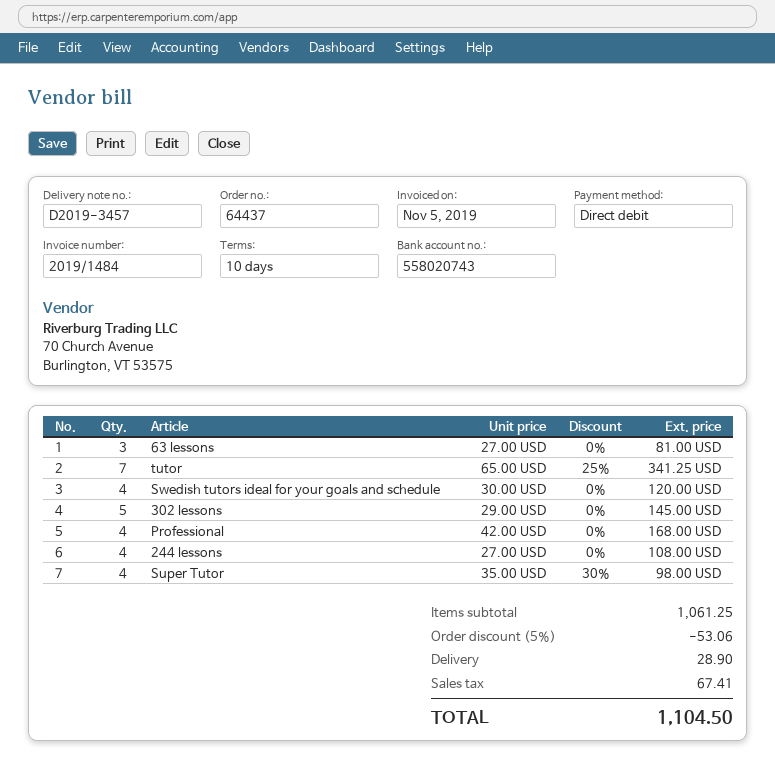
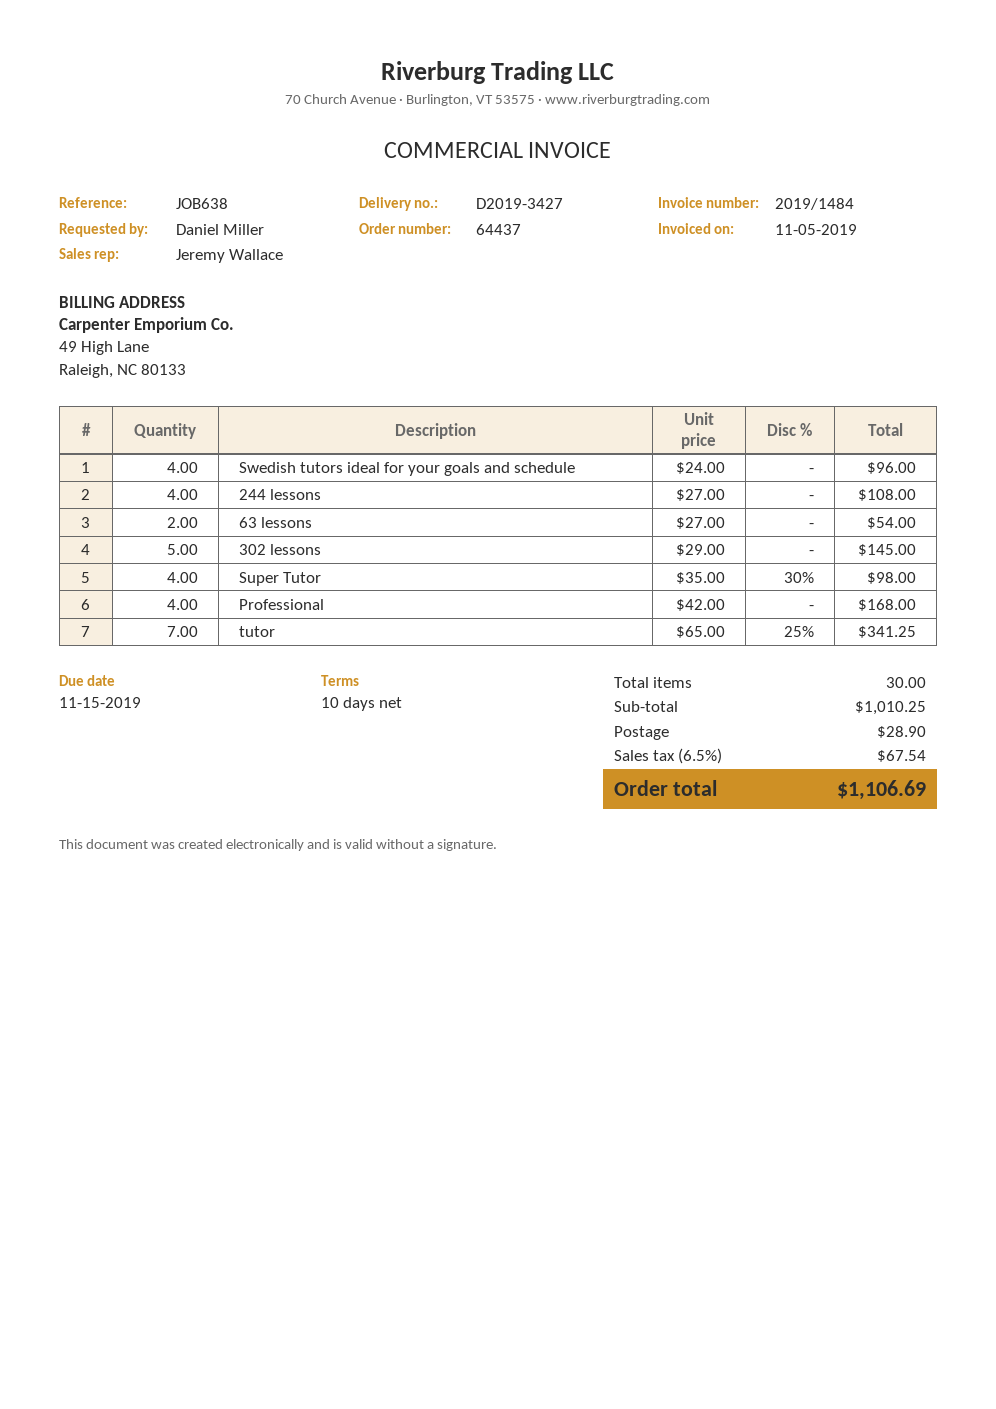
delivery note number: D2019-3457 -> D2019-3427
63 lessons: 3 x 27.00 = 81.00 -> 2 x 27.00 = 54.00
Swedish tutors ideal for your goals and schedule: 4 x 30.00 = 120.00 -> 4 x 24.00 = 96.00
subtotal: 1061.25 -> 1010.25
discount: 5% = 53.06 -> none
tax: 67.41 -> 67.54
total: 1104.50 -> 1106.69

